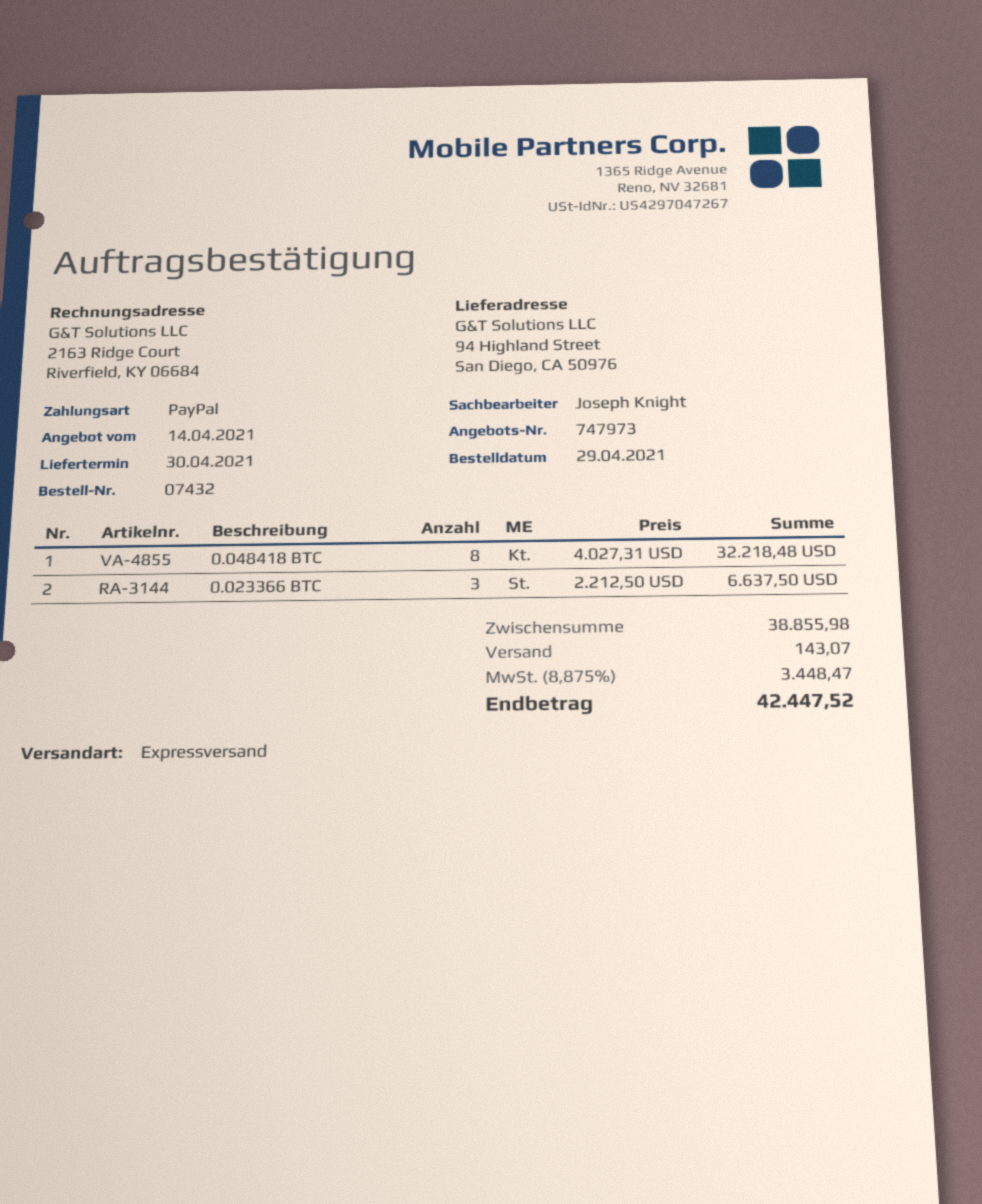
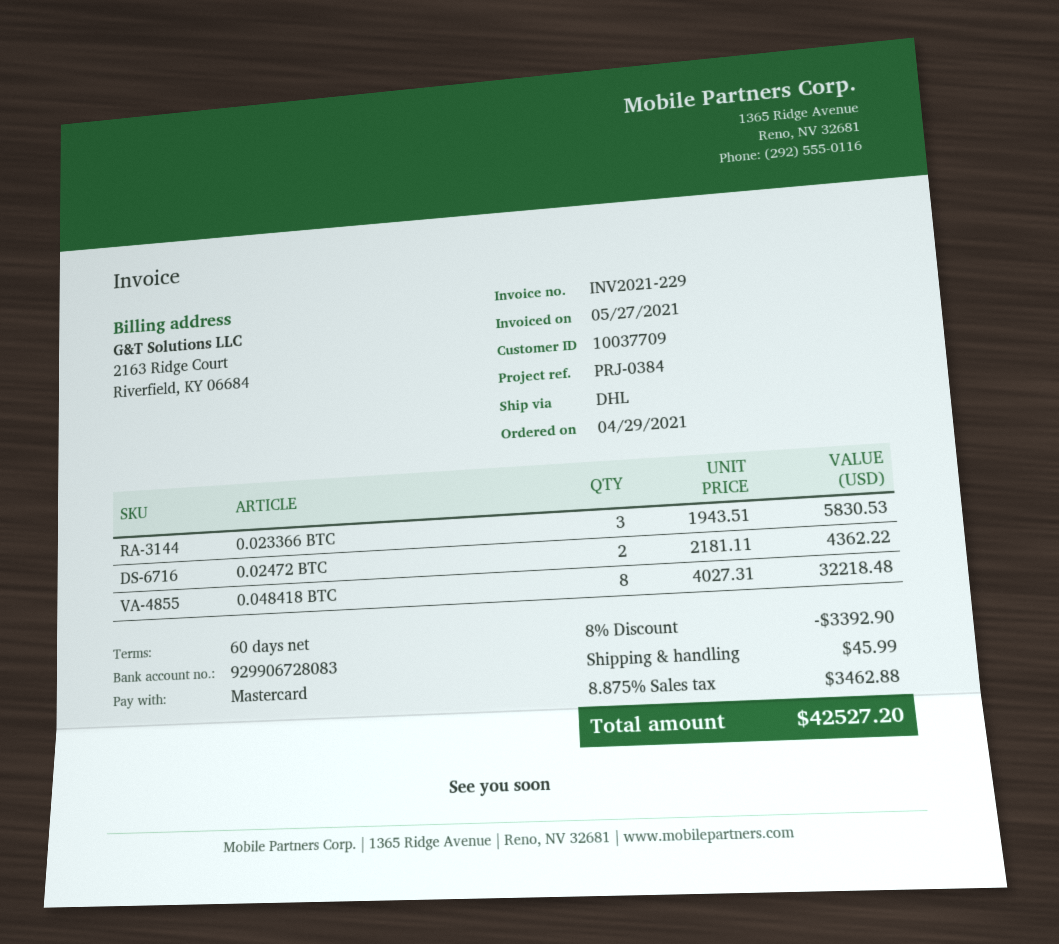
payment method: PayPal -> Mastercard
shipping method: express -> DHL
0.023366 BTC: 3 x 2212.50 = 6637.50 -> 3 x 1943.51 = 5830.53
0.02472 BTC: none -> 2 x 2181.11 = 4362.22
discount: none -> 8% = 3392.90
shipping: 143.07 -> 45.99
tax: 8.875% = 3448.47 -> 8.875% = 3462.88
total: 42447.52 -> 42527.20

